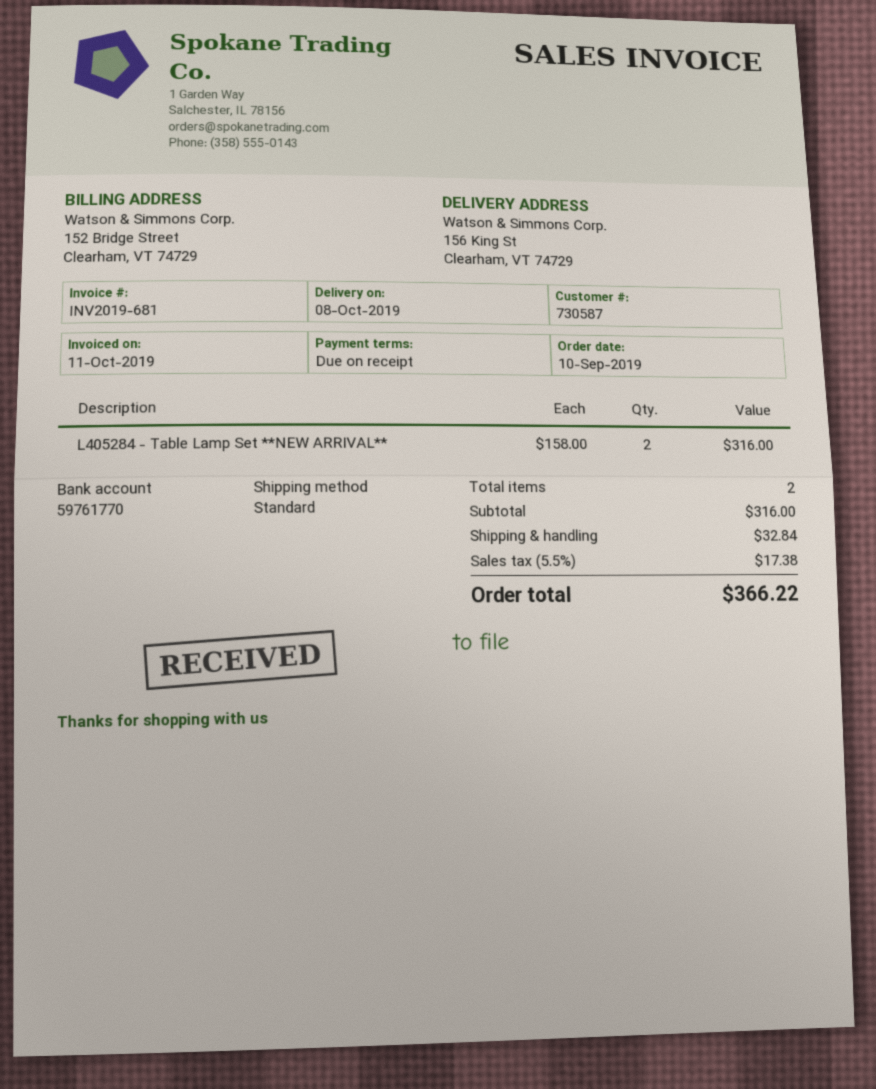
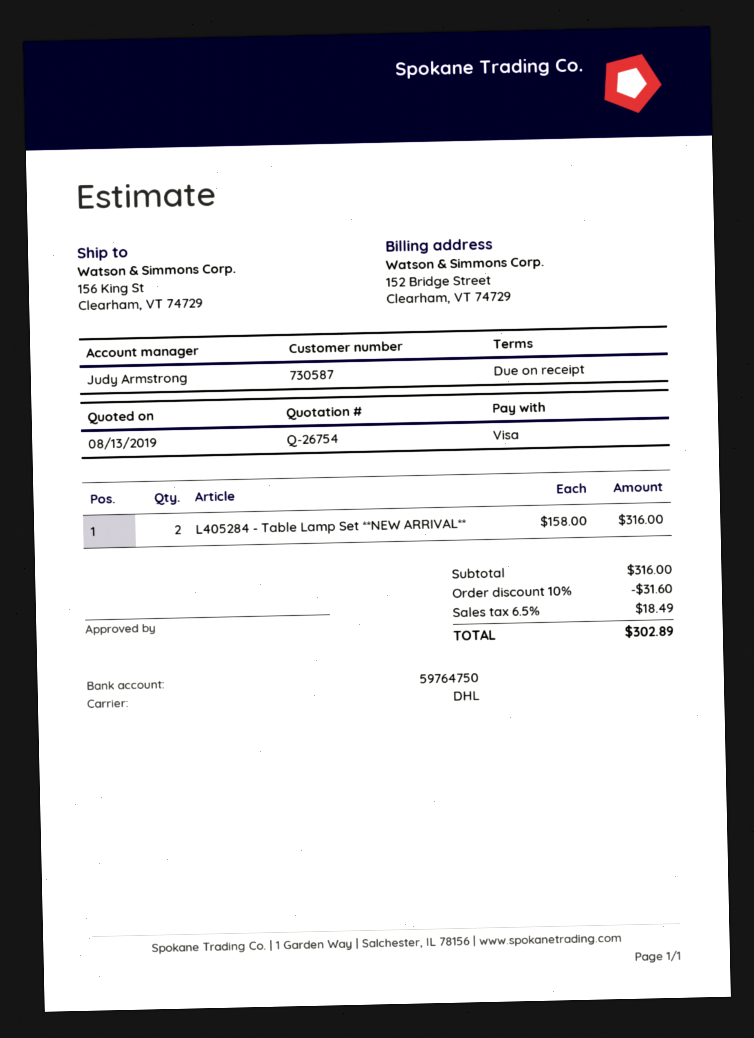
bank account: 59761770 -> 59764750
shipping method: standard -> DHL
discount: none -> 10% = 31.60
shipping: 32.84 -> none
tax: 5.5% = 17.38 -> 6.5% = 18.49
total: 366.22 -> 302.89

